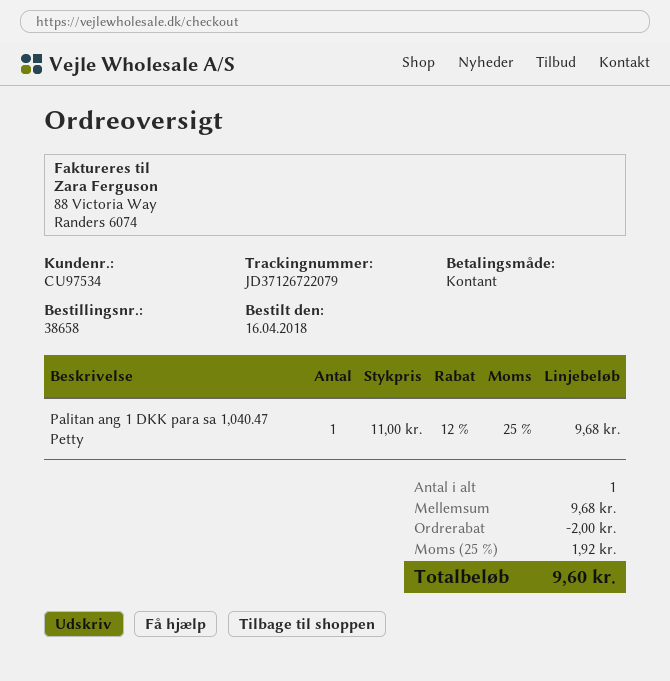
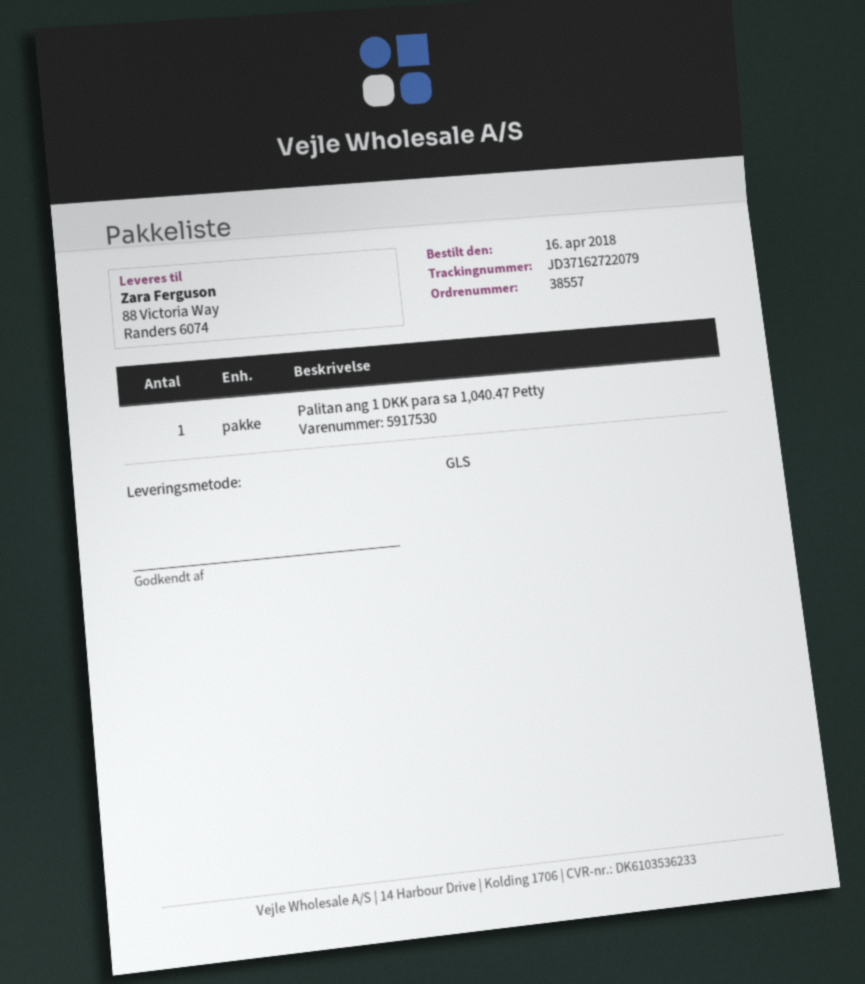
order number: 38658 -> 38557
tracking number: JD37126722079 -> JD37162722079

